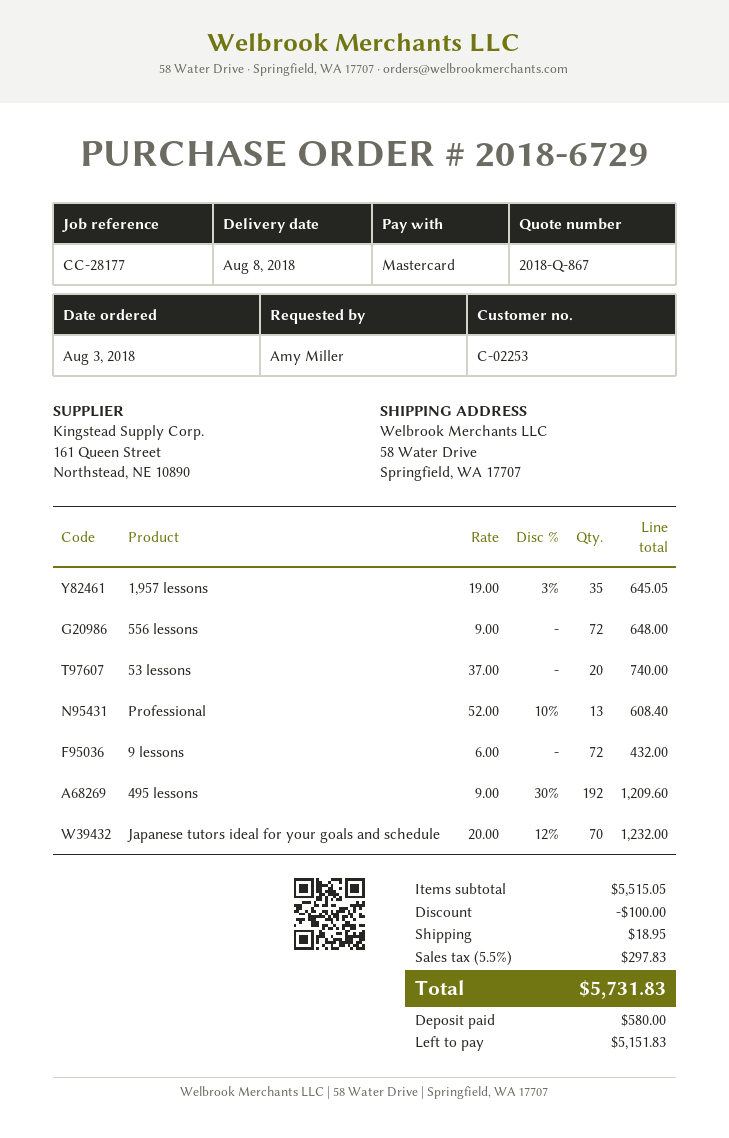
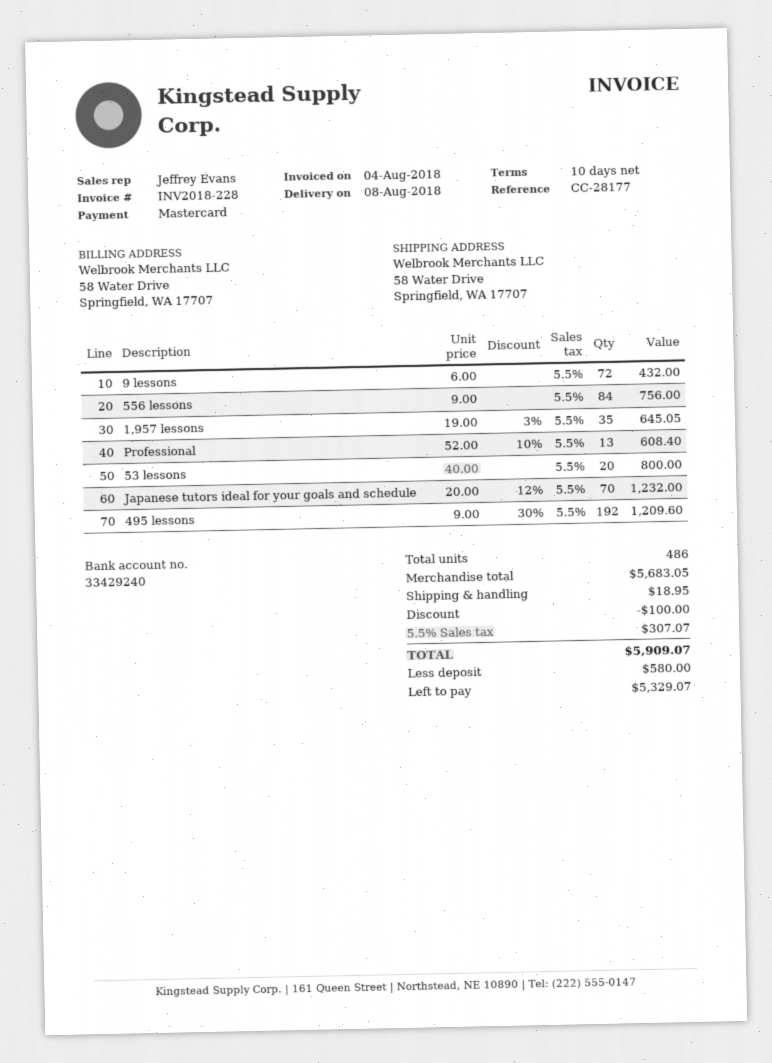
556 lessons: 72 x 9.00 = 648.00 -> 84 x 9.00 = 756.00
53 lessons: 20 x 37.00 = 740.00 -> 20 x 40.00 = 800.00
subtotal: 5515.05 -> 5683.05
tax: 5.5% = 297.83 -> 5.5% = 307.07
total: 5731.83 -> 5909.07
balance: 5151.83 -> 5329.07

